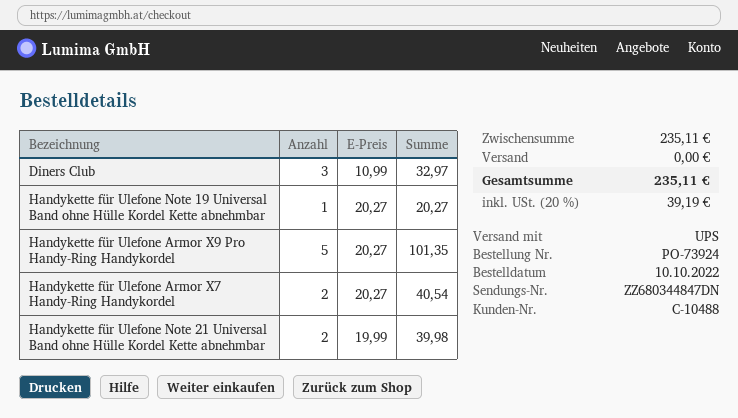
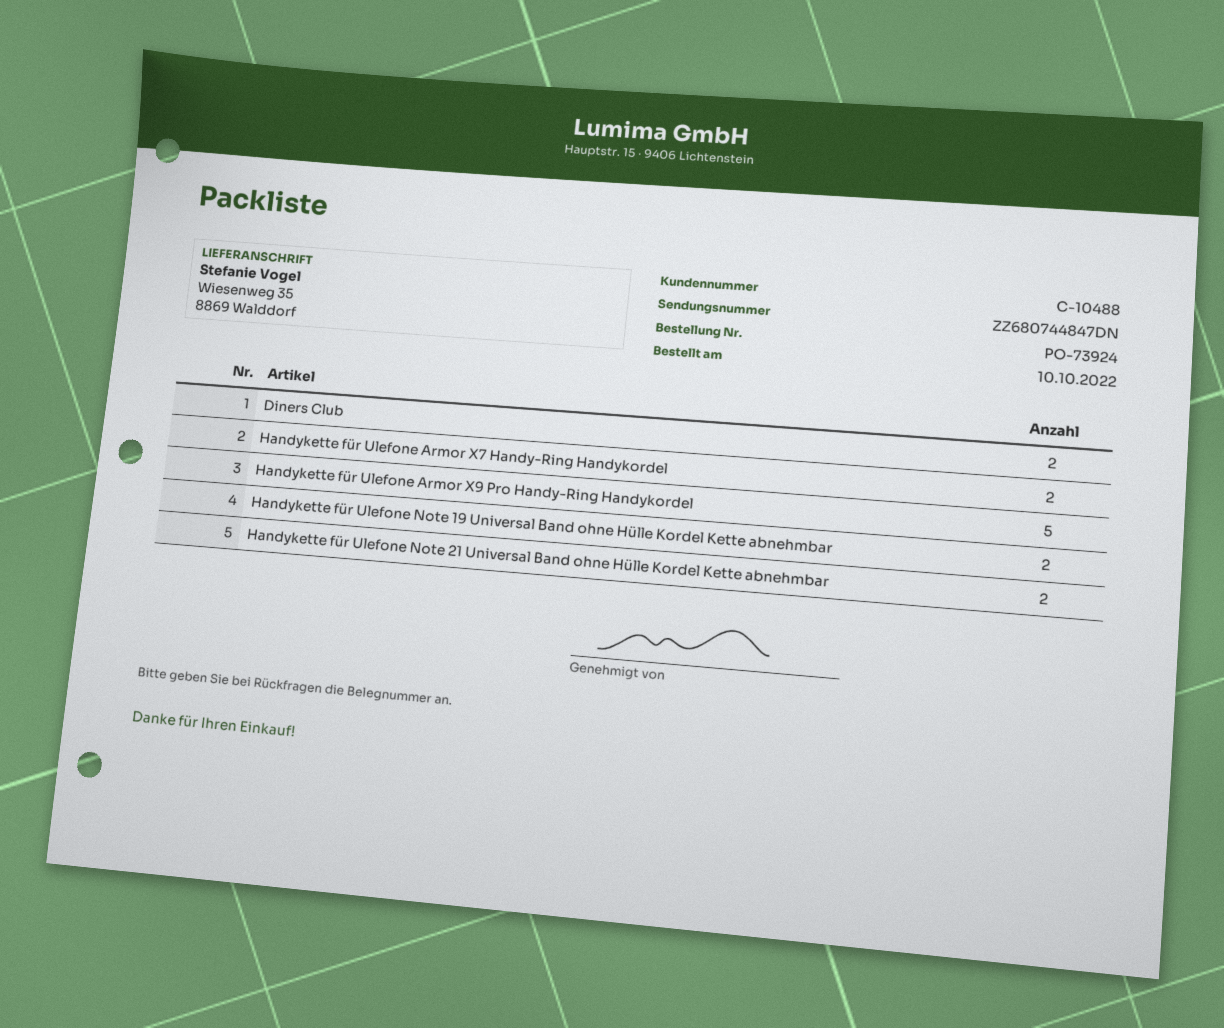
tracking number: ZZ680344847DN -> ZZ680744847DN
Diners Club: 3 -> 2
Handykette für Ulefone Note 19 Universal Band ohne Hülle Kordel Kette abnehmbar: 1 -> 2

